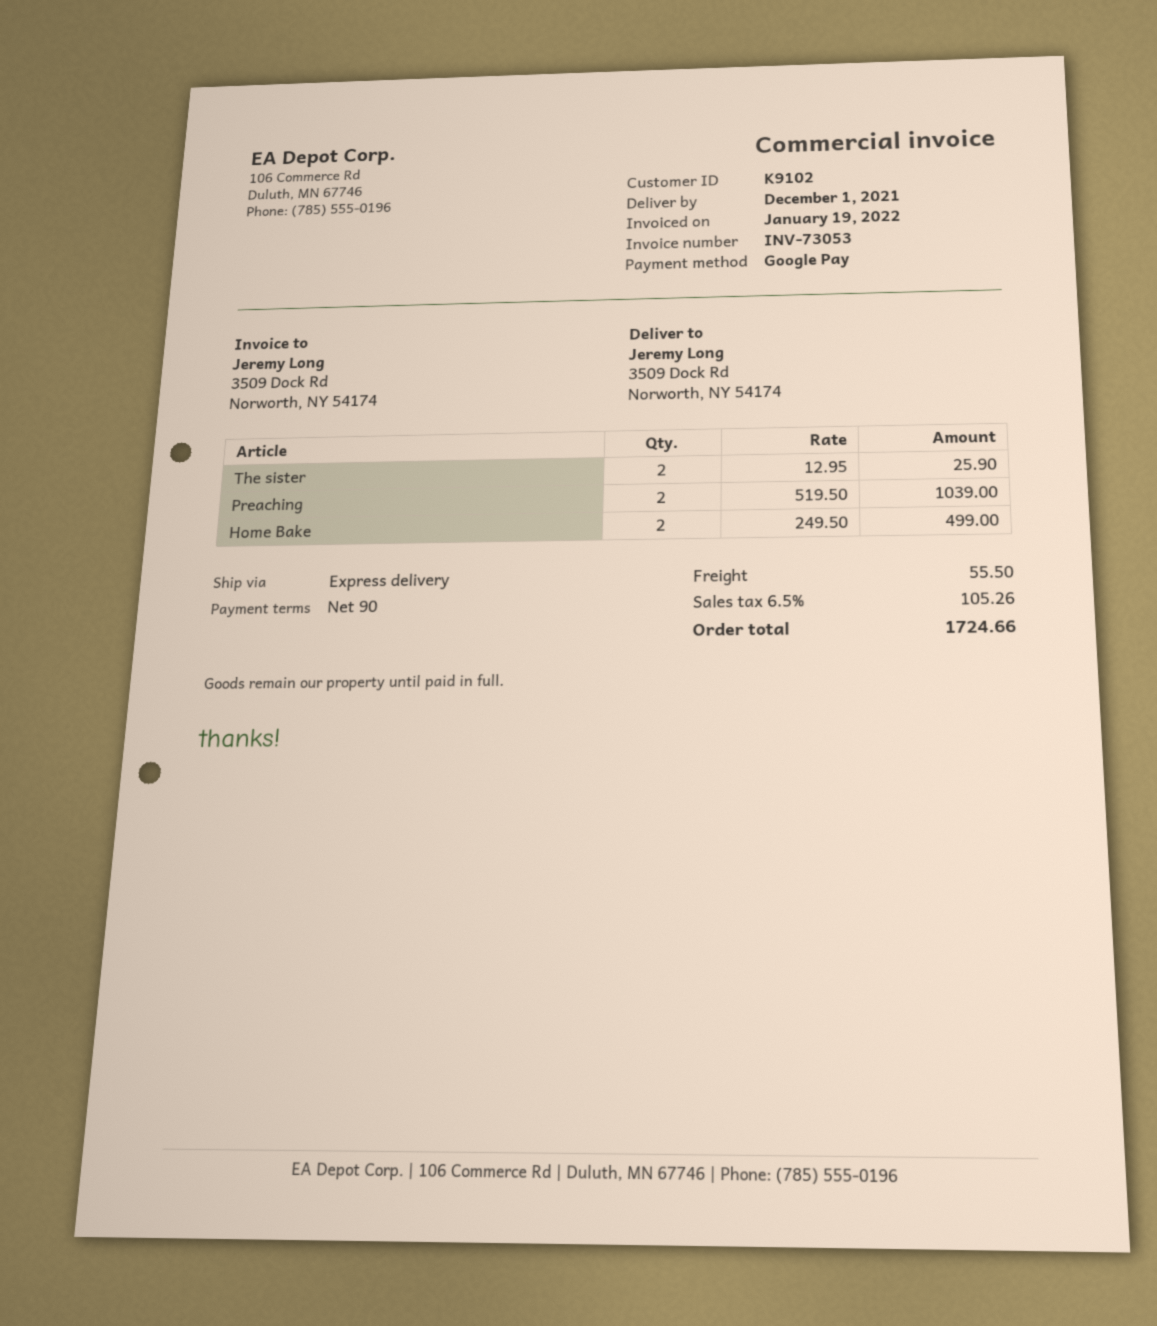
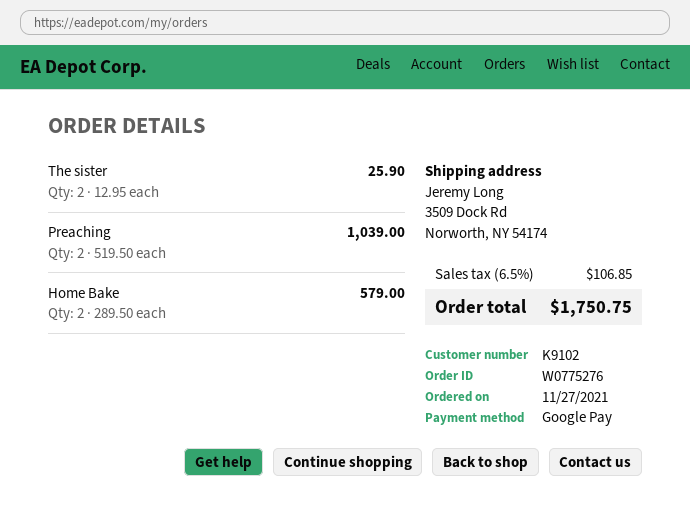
Home Bake: 2 x 249.50 = 499.00 -> 2 x 289.50 = 579.00
shipping: 55.50 -> none
tax: 6.5% = 105.26 -> 6.5% = 106.85
total: 1724.66 -> 1750.75

